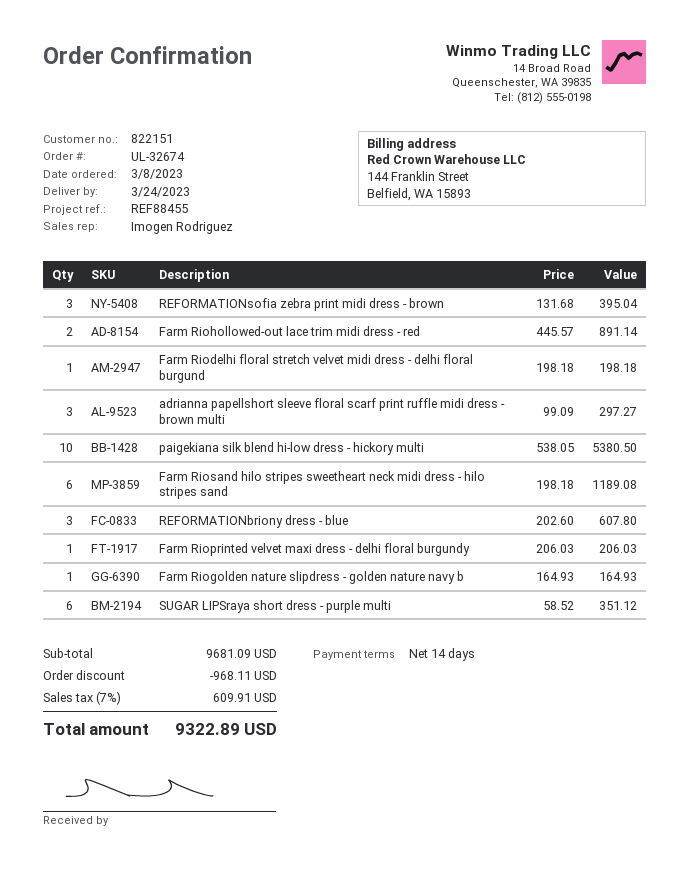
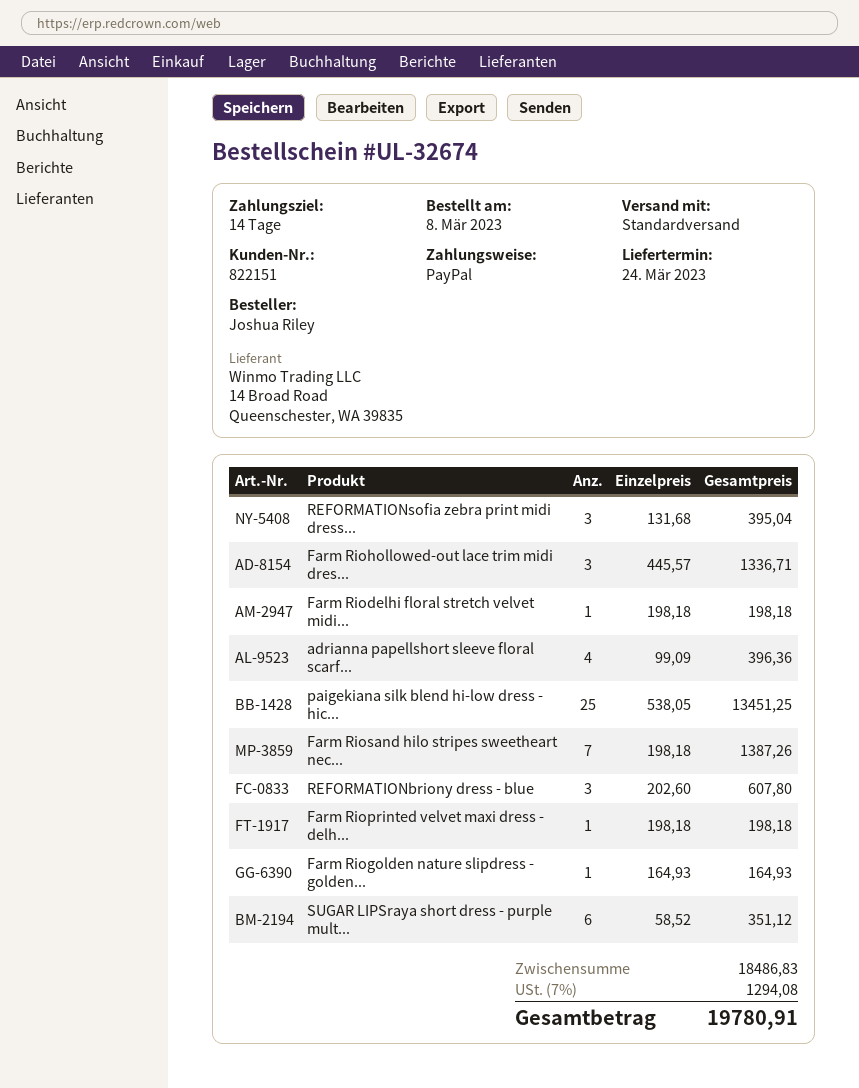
Farm Riohollowed-out lace trim midi dress - red: 2 x 445.57 = 891.14 -> 3 x 445.57 = 1336.71
adrianna papellshort sleeve floral scarf print ruffle midi dress - brown multi: 3 x 99.09 = 297.27 -> 4 x 99.09 = 396.36
paigekiana silk blend hi-low dress - hickory multi: 10 x 538.05 = 5380.50 -> 25 x 538.05 = 13451.25
Farm Riosand hilo stripes sweetheart neck midi dress - hilo stripes sand: 6 x 198.18 = 1189.08 -> 7 x 198.18 = 1387.26
Farm Rioprinted velvet maxi dress - delhi floral burgundy: 1 x 206.03 = 206.03 -> 1 x 198.18 = 198.18
subtotal: 9681.09 -> 18486.83
discount: 968.11 -> none
tax: 7% = 609.91 -> 7% = 1294.08
total: 9322.89 -> 19780.91

